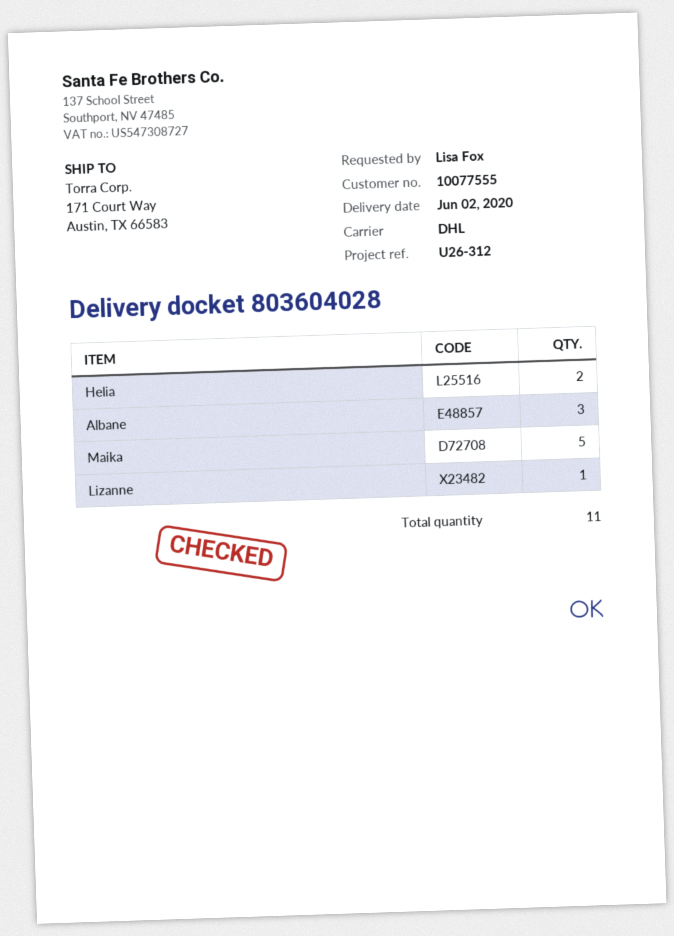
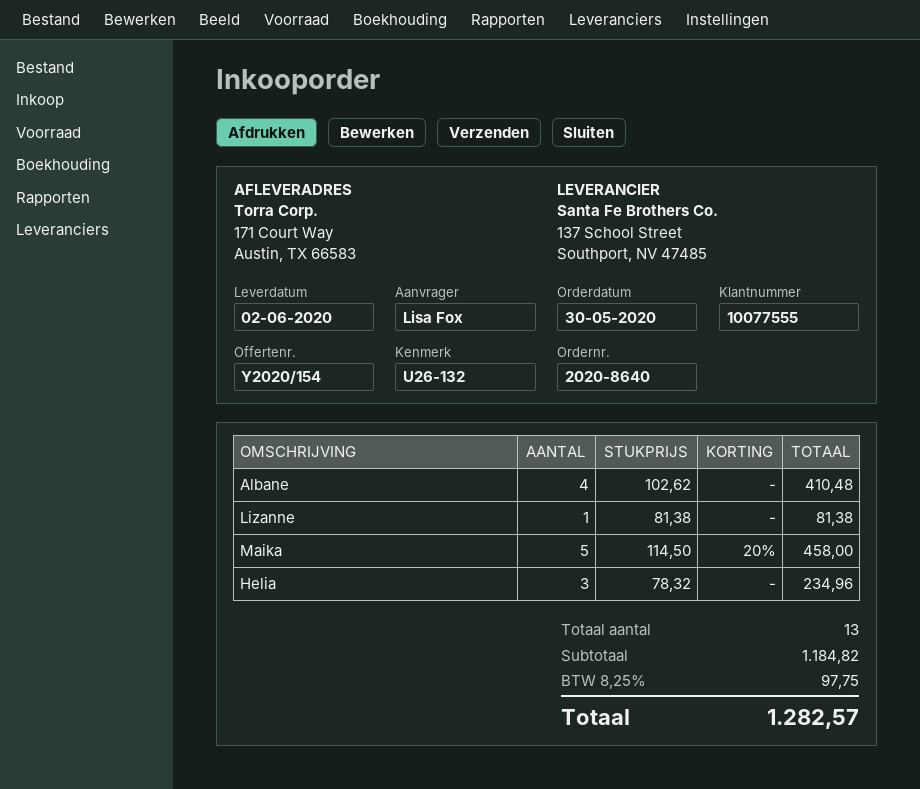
reference: U26-312 -> U26-132
Helia: 2 -> 3
Albane: 3 -> 4
total quantity: 11 -> 13

